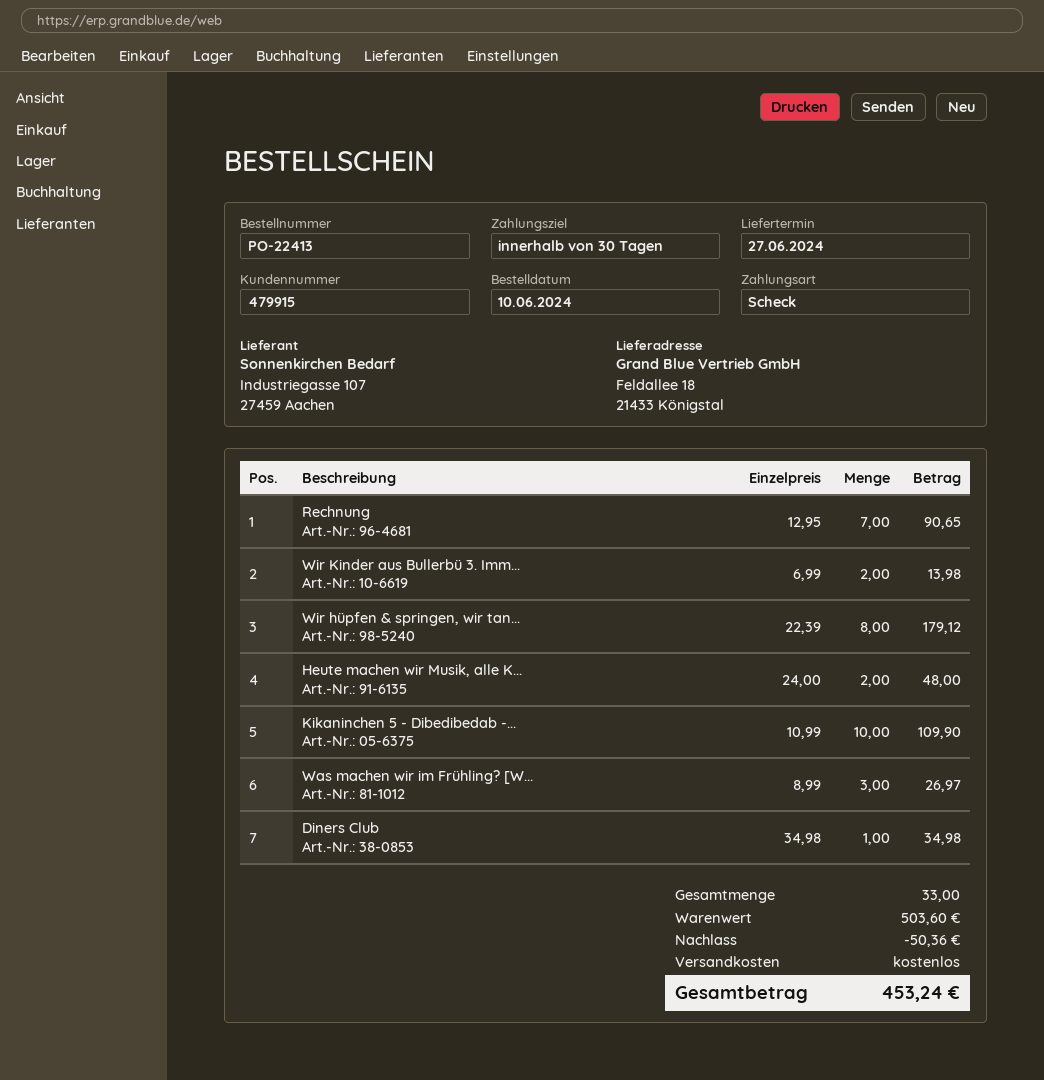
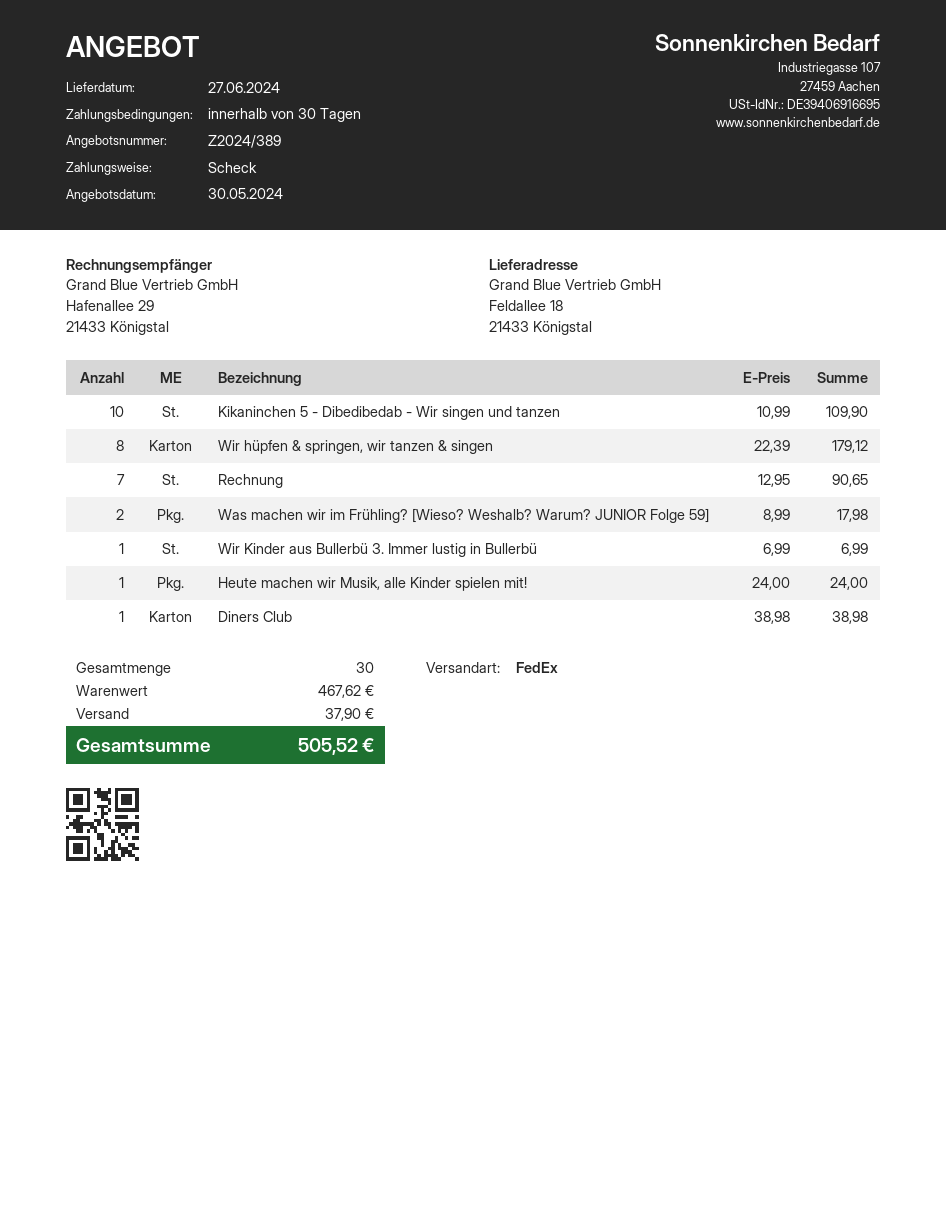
Wir Kinder aus Bullerbü 3. Imm...: 2 x 6.99 = 13.98 -> 1 x 6.99 = 6.99
Heute machen wir Musik, alle K...: 2 x 24.00 = 48.00 -> 1 x 24.00 = 24.00
Was machen wir im Frühling? [W...: 3 x 8.99 = 26.97 -> 2 x 8.99 = 17.98
Diners Club: 1 x 34.98 = 34.98 -> 1 x 38.98 = 38.98
total quantity: 33 -> 30
subtotal: 503.60 -> 467.62
discount: 50.36 -> none
shipping: 0.00 -> 37.90
total: 453.24 -> 505.52

